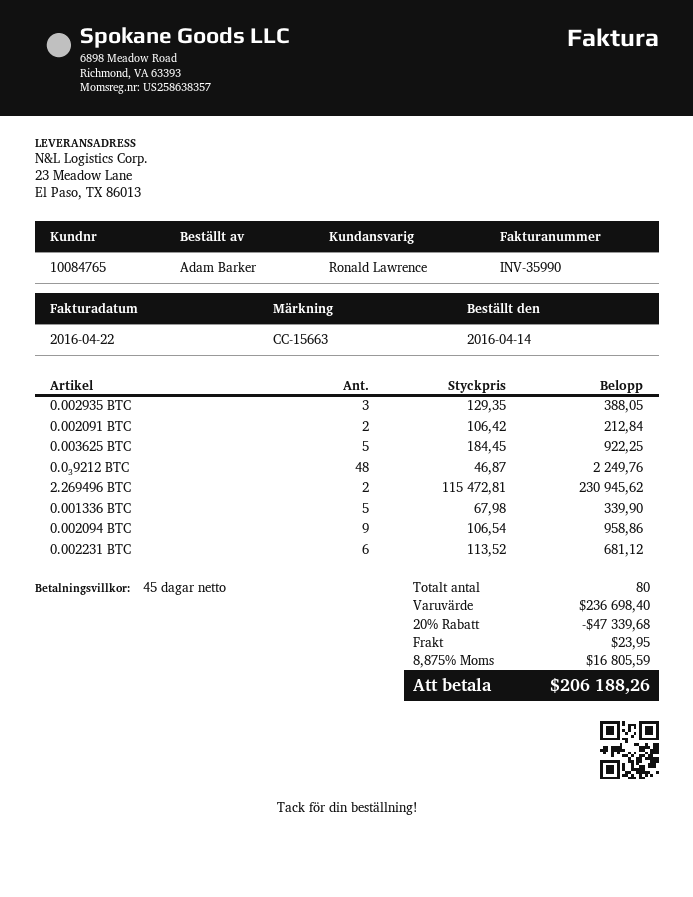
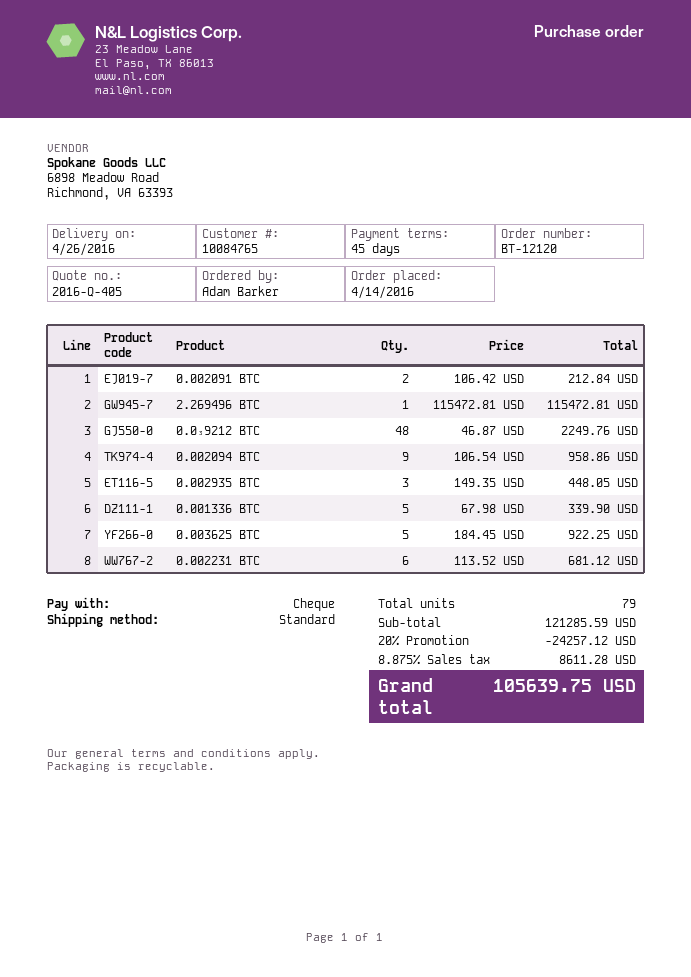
0.002935 BTC: 3 x 129.35 = 388.05 -> 3 x 149.35 = 448.05
2.269496 BTC: 2 x 115472.81 = 230945.62 -> 1 x 115472.81 = 115472.81
total quantity: 80 -> 79
subtotal: 236698.40 -> 121285.59
discount: 20% = 47339.68 -> 20% = 24257.12
shipping: 23.95 -> none
tax: 8.875% = 16805.59 -> 8.875% = 8611.28
total: 206188.26 -> 105639.75

